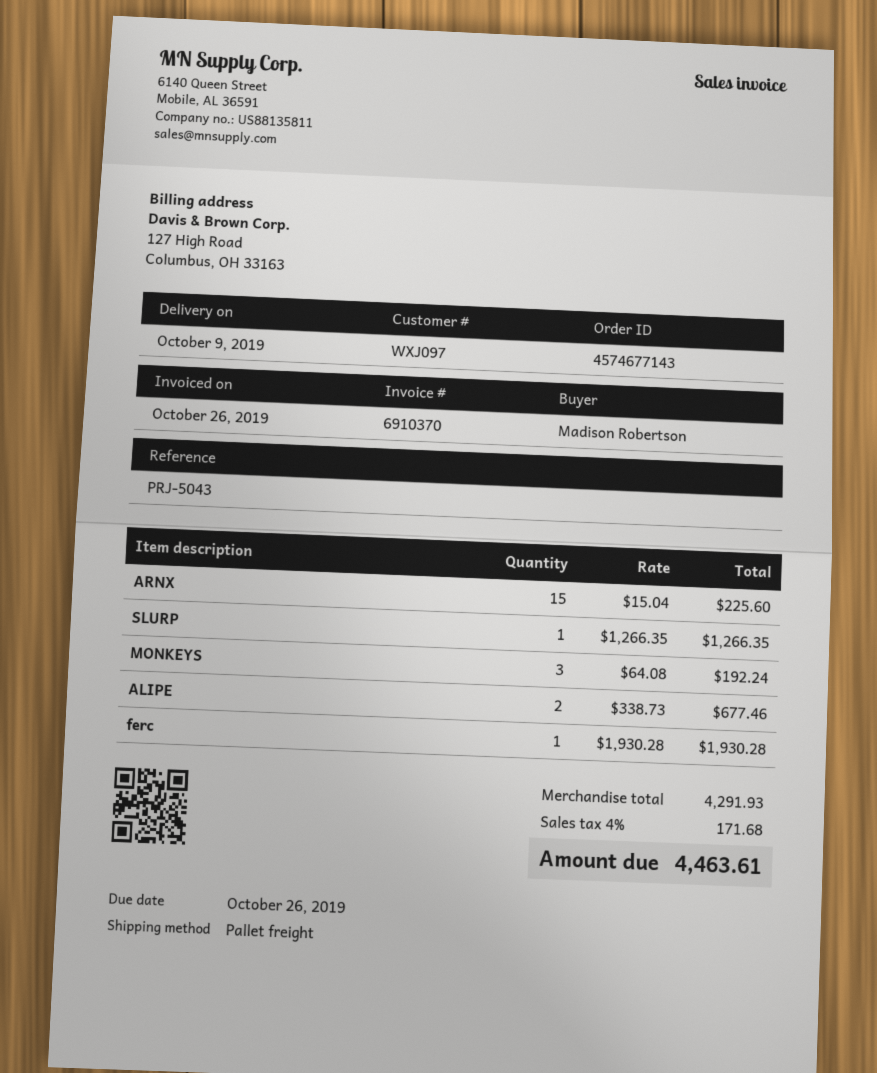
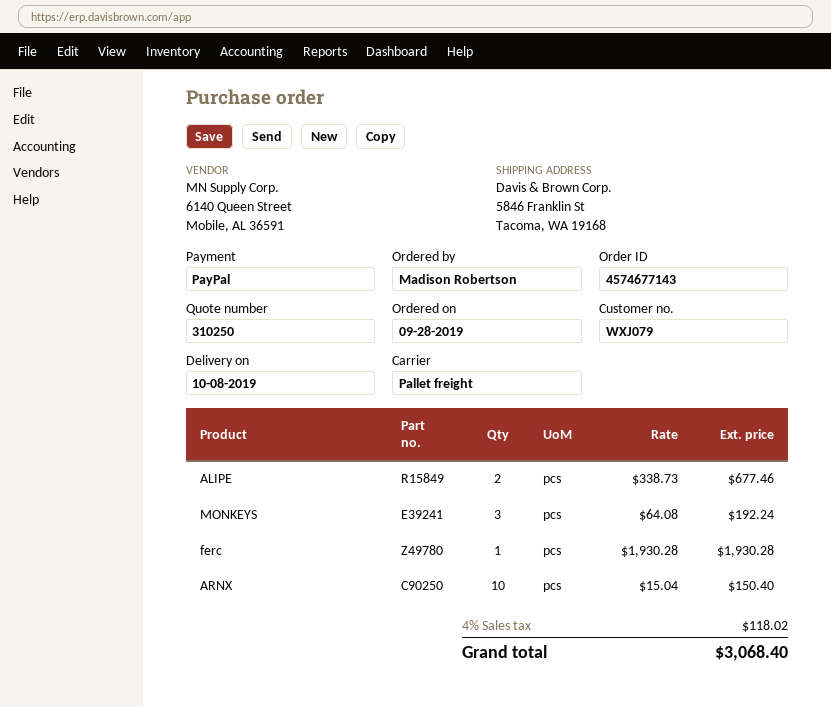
delivery date: 2019-10-09 -> 2019-10-08
customer number: WXJ097 -> WXJ079
ARNX: 15 x 15.04 = 225.60 -> 10 x 15.04 = 150.40
SLURP: 1 x 1266.35 = 1266.35 -> none
tax: 4% = 171.68 -> 4% = 118.02
total: 4463.61 -> 3068.40

